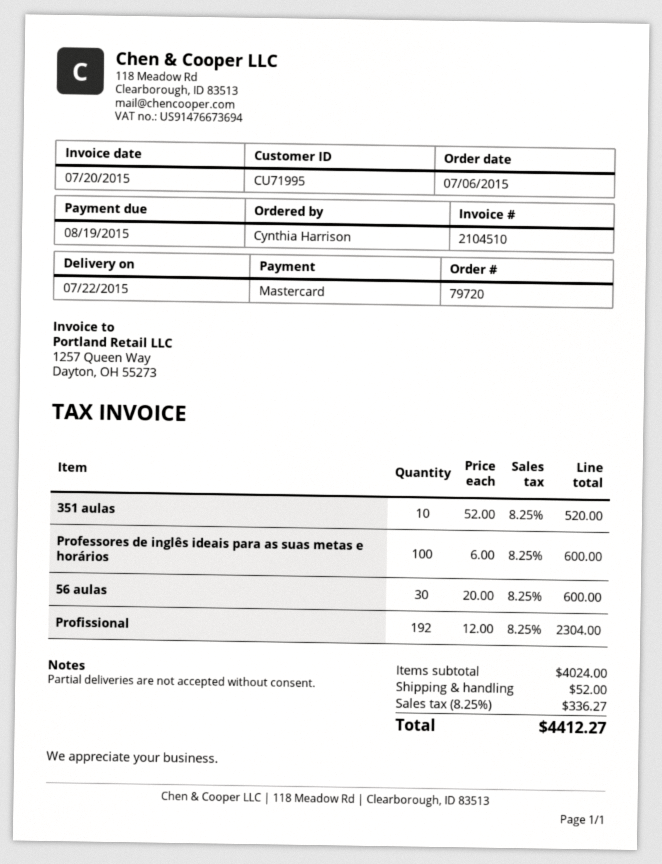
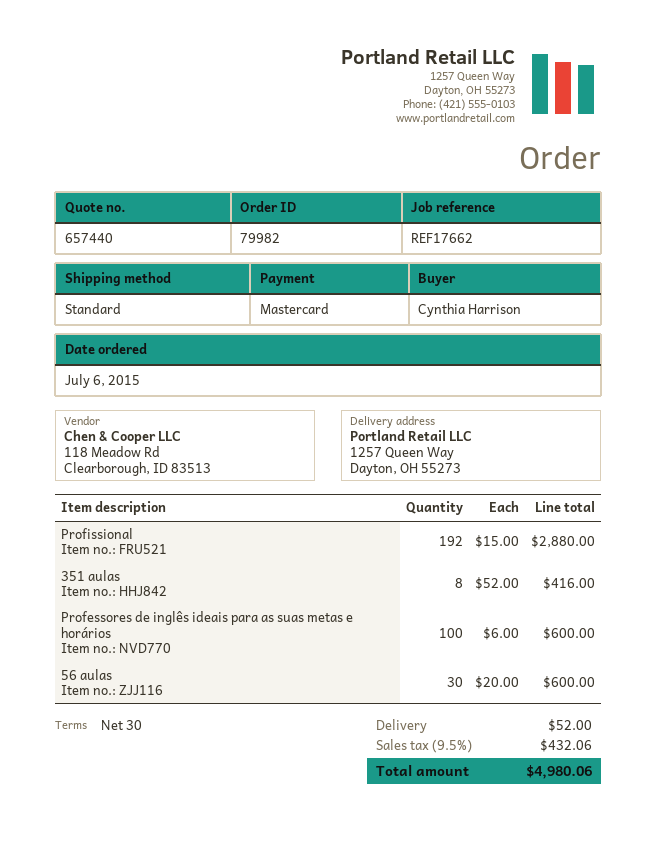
order number: 79720 -> 79982
351 aulas: 10 x 52.00 = 520.00 -> 8 x 52.00 = 416.00
Profissional: 192 x 12.00 = 2304.00 -> 192 x 15.00 = 2880.00
tax: 8.25% = 336.27 -> 9.5% = 432.06
total: 4412.27 -> 4980.06

